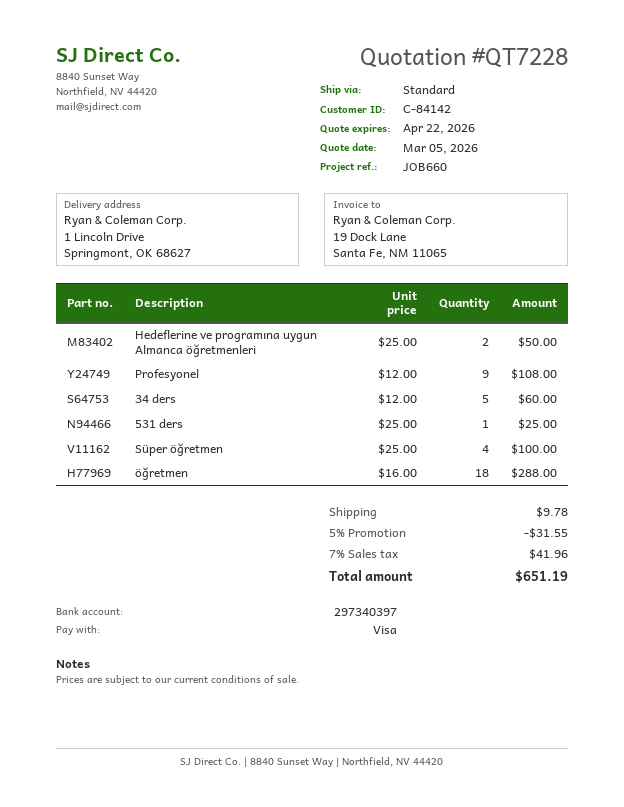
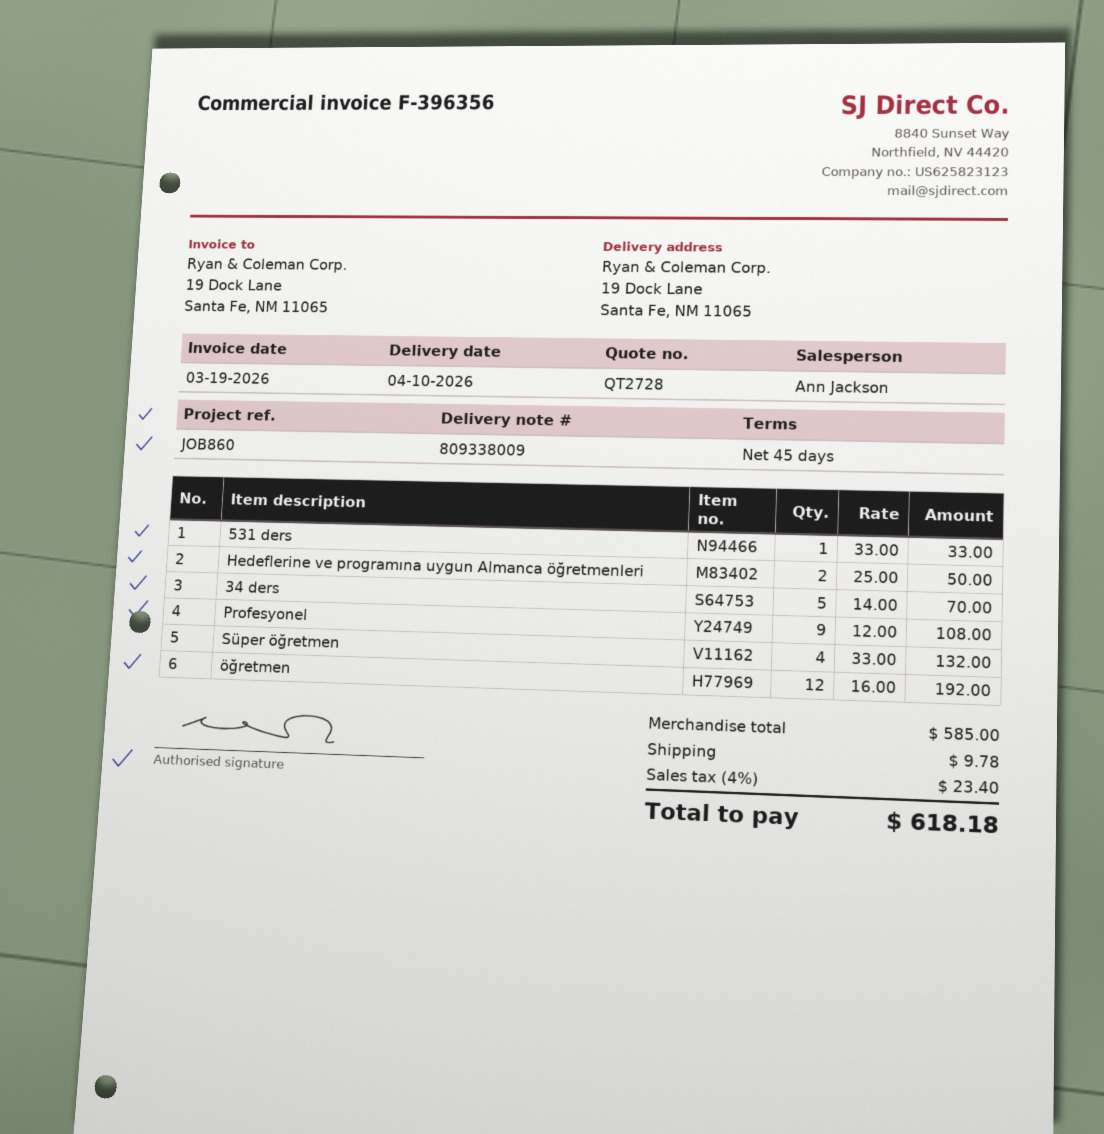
quote number: QT7228 -> QT2728
reference: JOB660 -> JOB860
ship to: 1 Lincoln Drive, Springmont, OK 68627 -> 19 Dock Lane, Santa Fe, NM 11065
34 ders: 5 x 12.00 = 60.00 -> 5 x 14.00 = 70.00
531 ders: 1 x 25.00 = 25.00 -> 1 x 33.00 = 33.00
Süper öğretmen: 4 x 25.00 = 100.00 -> 4 x 33.00 = 132.00
öğretmen: 18 x 16.00 = 288.00 -> 12 x 16.00 = 192.00
discount: 5% = 31.55 -> none
tax: 7% = 41.96 -> 4% = 23.40
total: 651.19 -> 618.18

